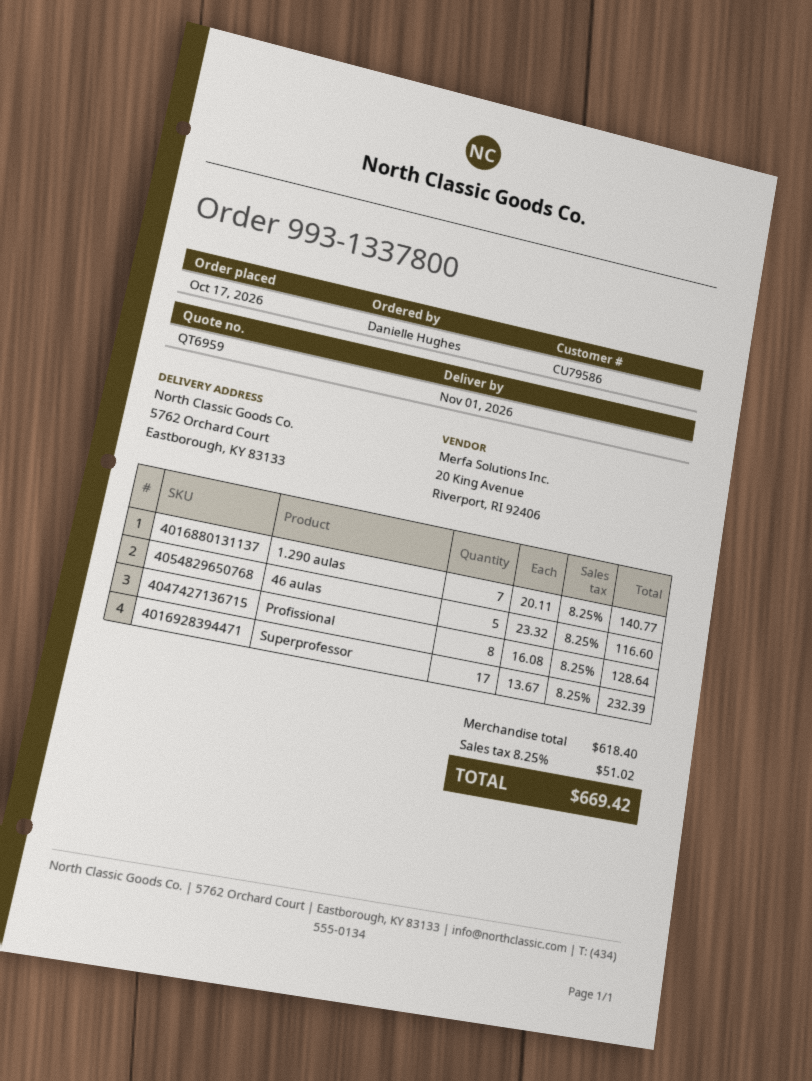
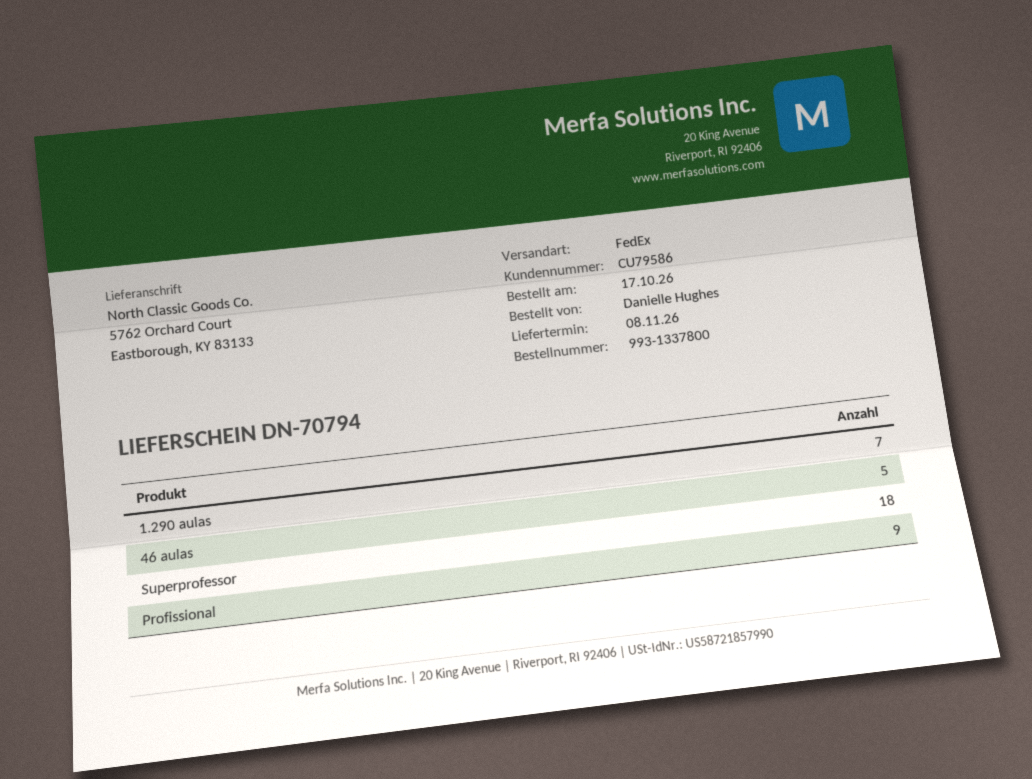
delivery date: 2026-11-01 -> 2026-11-08
Profissional: 8 -> 9
Superprofessor: 17 -> 18

